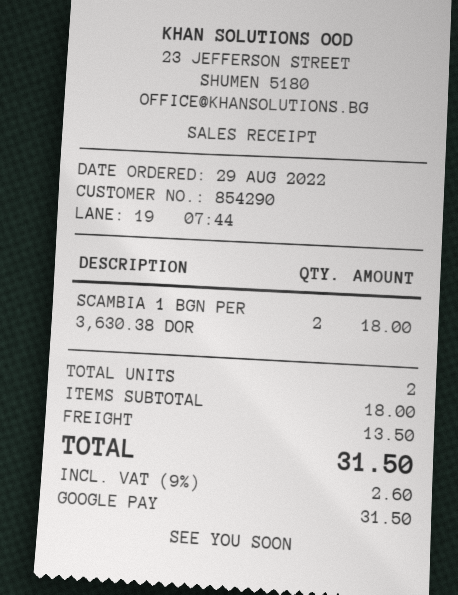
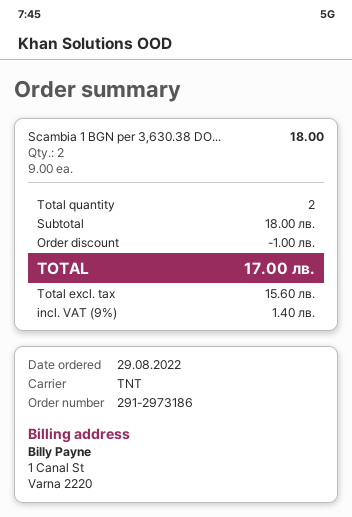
discount: none -> 1.00
shipping: 13.50 -> none
tax: 9% = 2.60 -> 9% = 1.40
total: 31.50 -> 17.00

